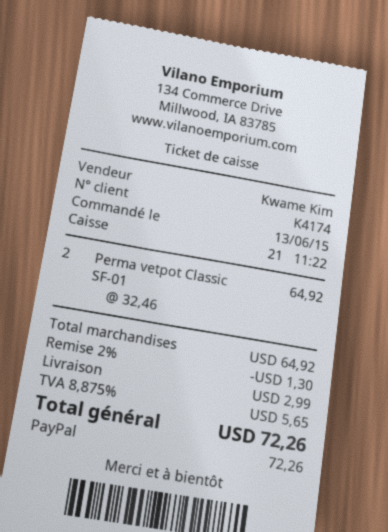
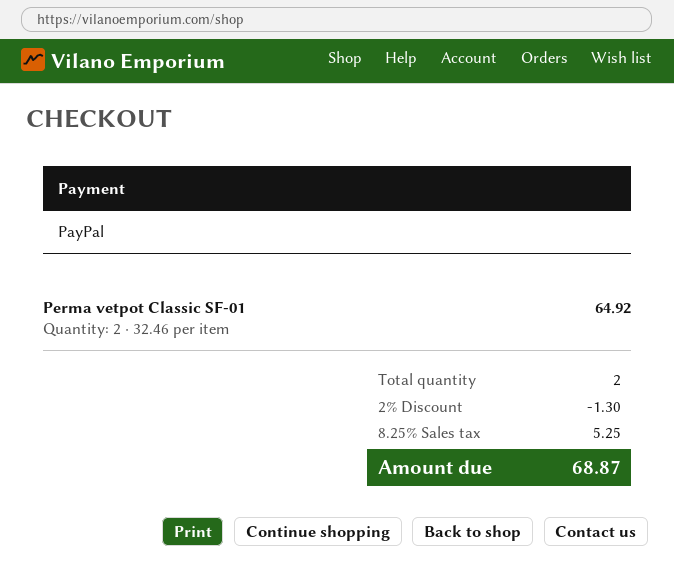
shipping: 2.99 -> none
tax: 8.875% = 5.65 -> 8.25% = 5.25
total: 72.26 -> 68.87

